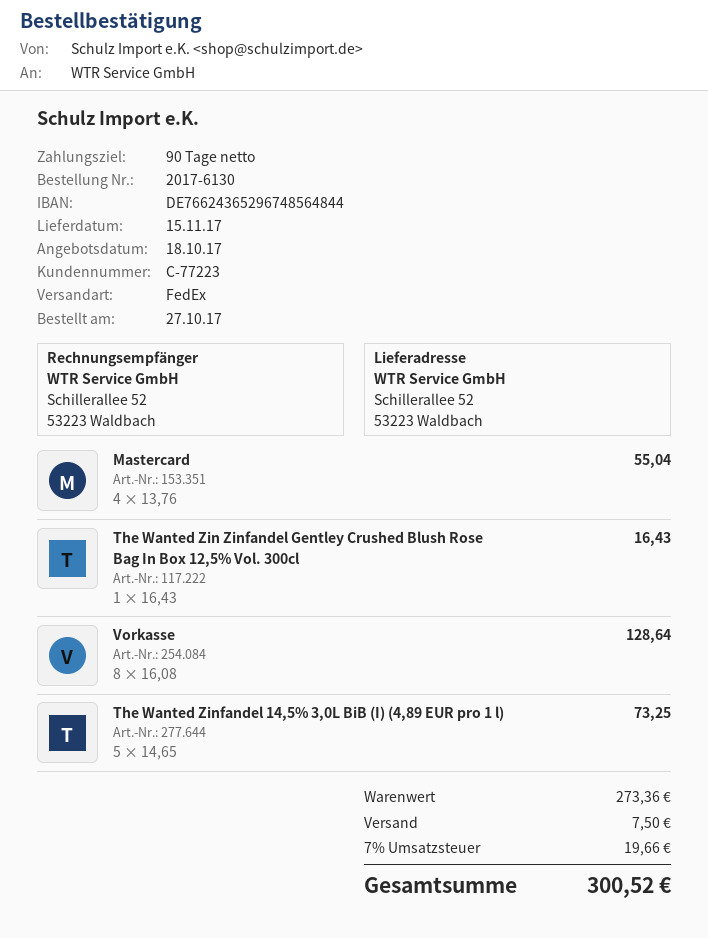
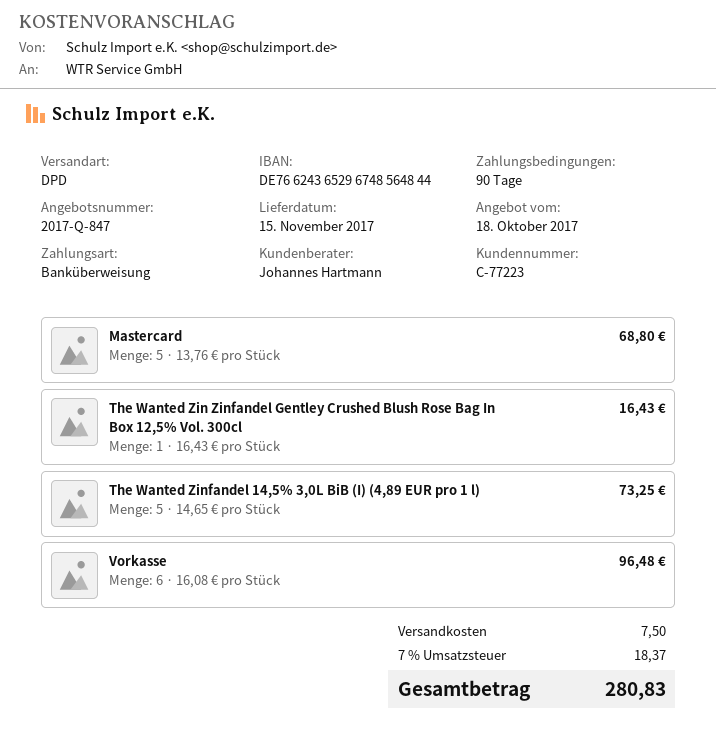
shipping method: FedEx -> DPD
Mastercard: 4 x 13.76 = 55.04 -> 5 x 13.76 = 68.80
Vorkasse: 8 x 16.08 = 128.64 -> 6 x 16.08 = 96.48
tax: 7% = 19.66 -> 7% = 18.37
total: 300.52 -> 280.83

